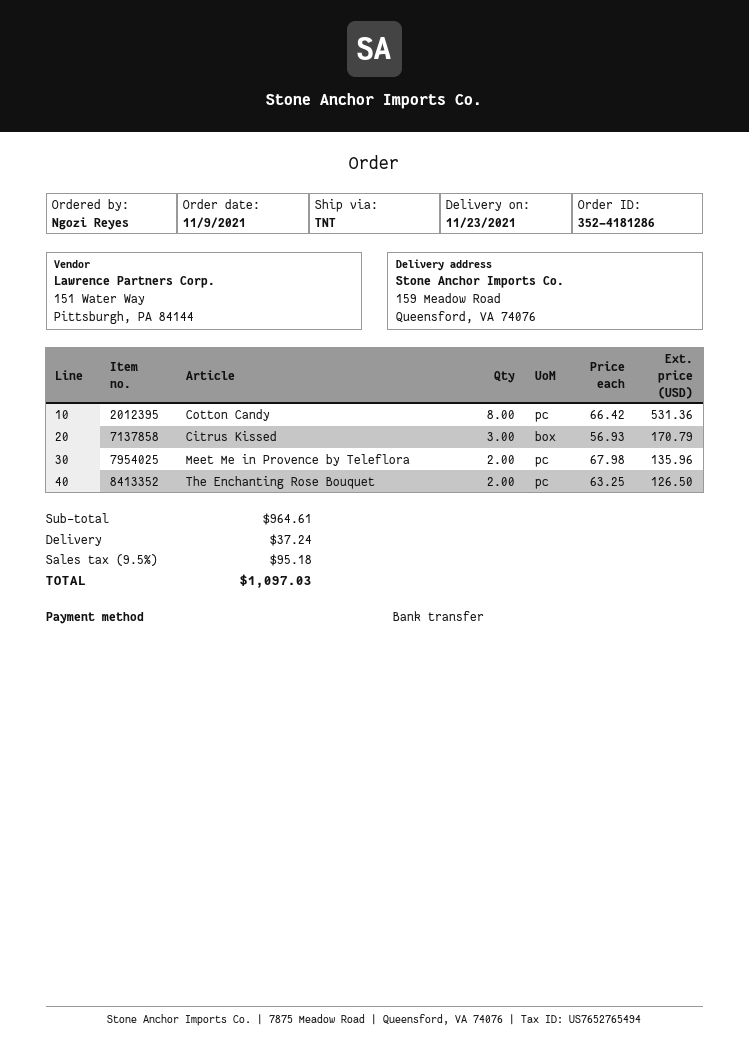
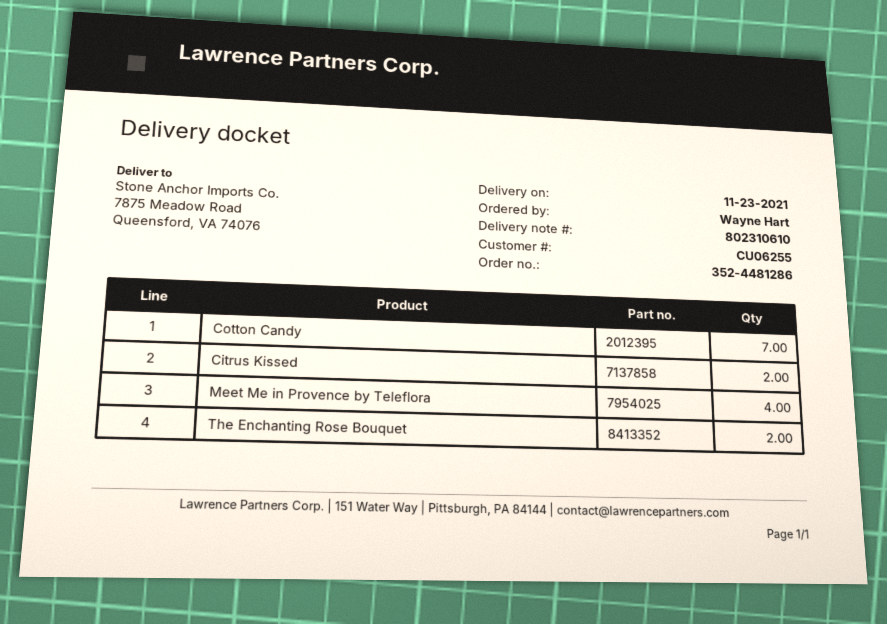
order number: 352-4181286 -> 352-4481286
ordered by: Ngozi Reyes -> Wayne Hart
ship to: 159 Meadow Road, Queensford, VA 74076 -> 7875 Meadow Road, Queensford, VA 74076
Cotton Candy: 8 -> 7
Citrus Kissed: 3 -> 2
Meet Me in Provence by Teleflora: 2 -> 4

